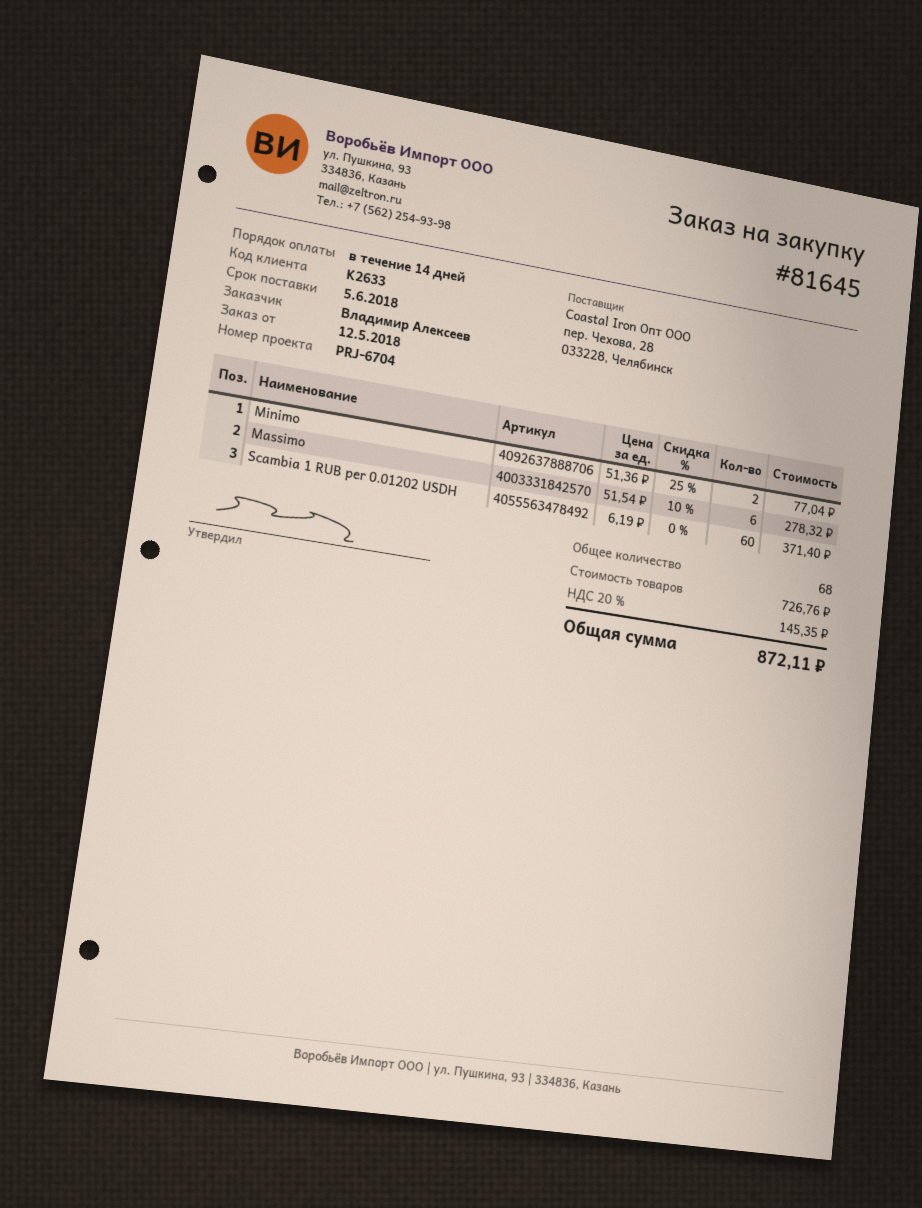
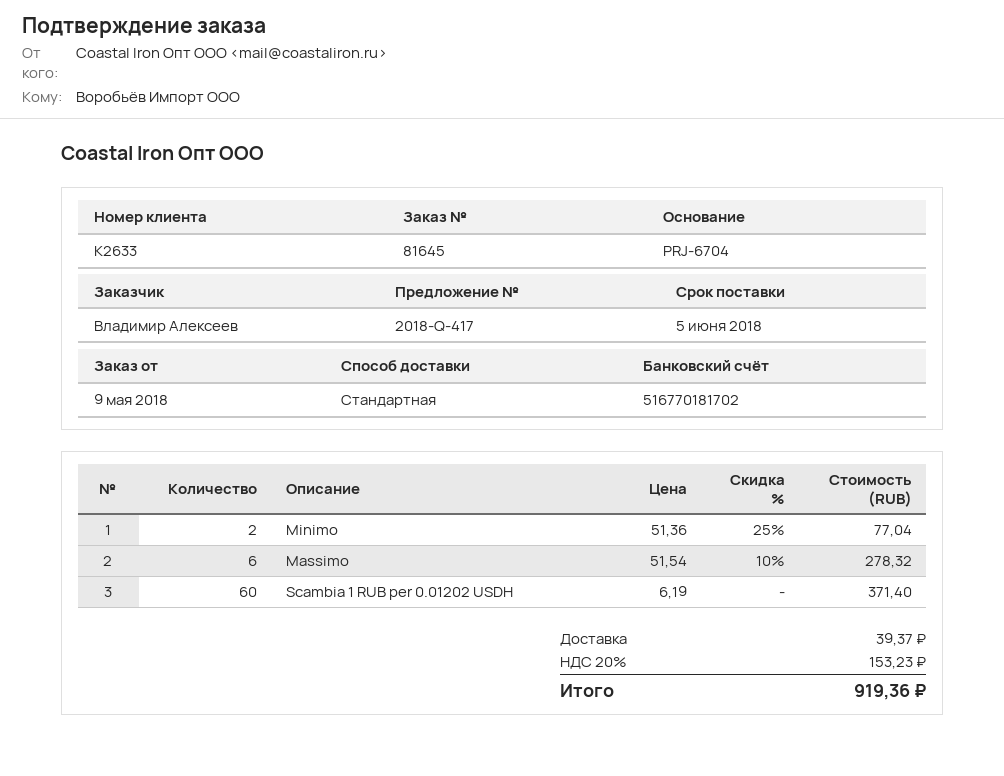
order date: 2018-05-12 -> 2018-05-09
shipping: none -> 39.37
tax: 20% = 145.35 -> 20% = 153.23
total: 872.11 -> 919.36

